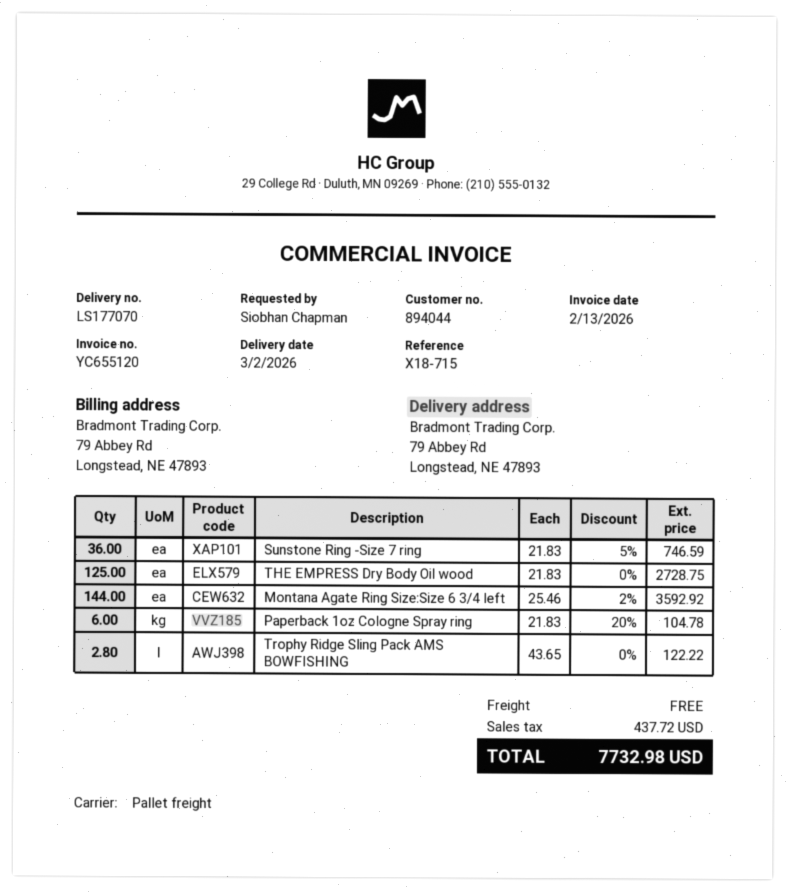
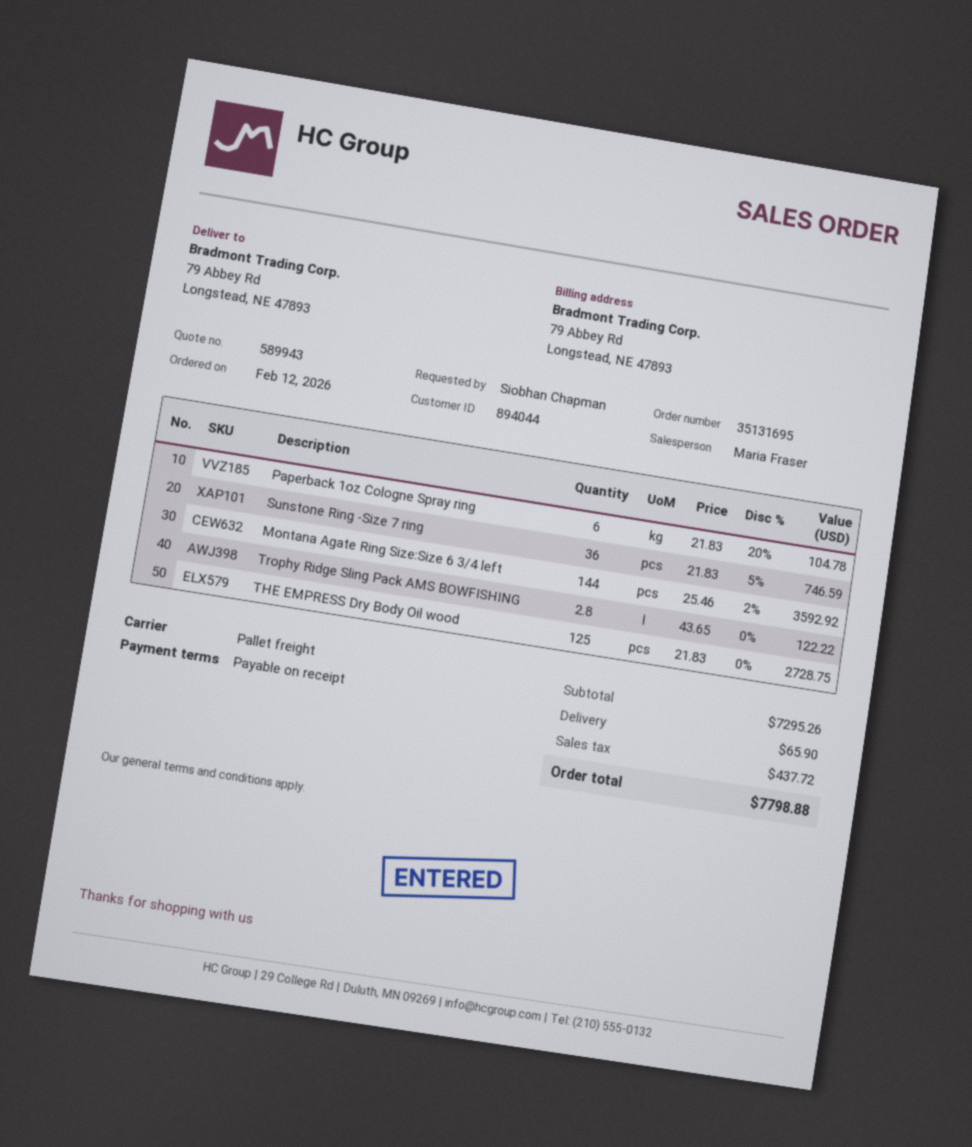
shipping: 0.00 -> 65.90
total: 7732.98 -> 7798.88

